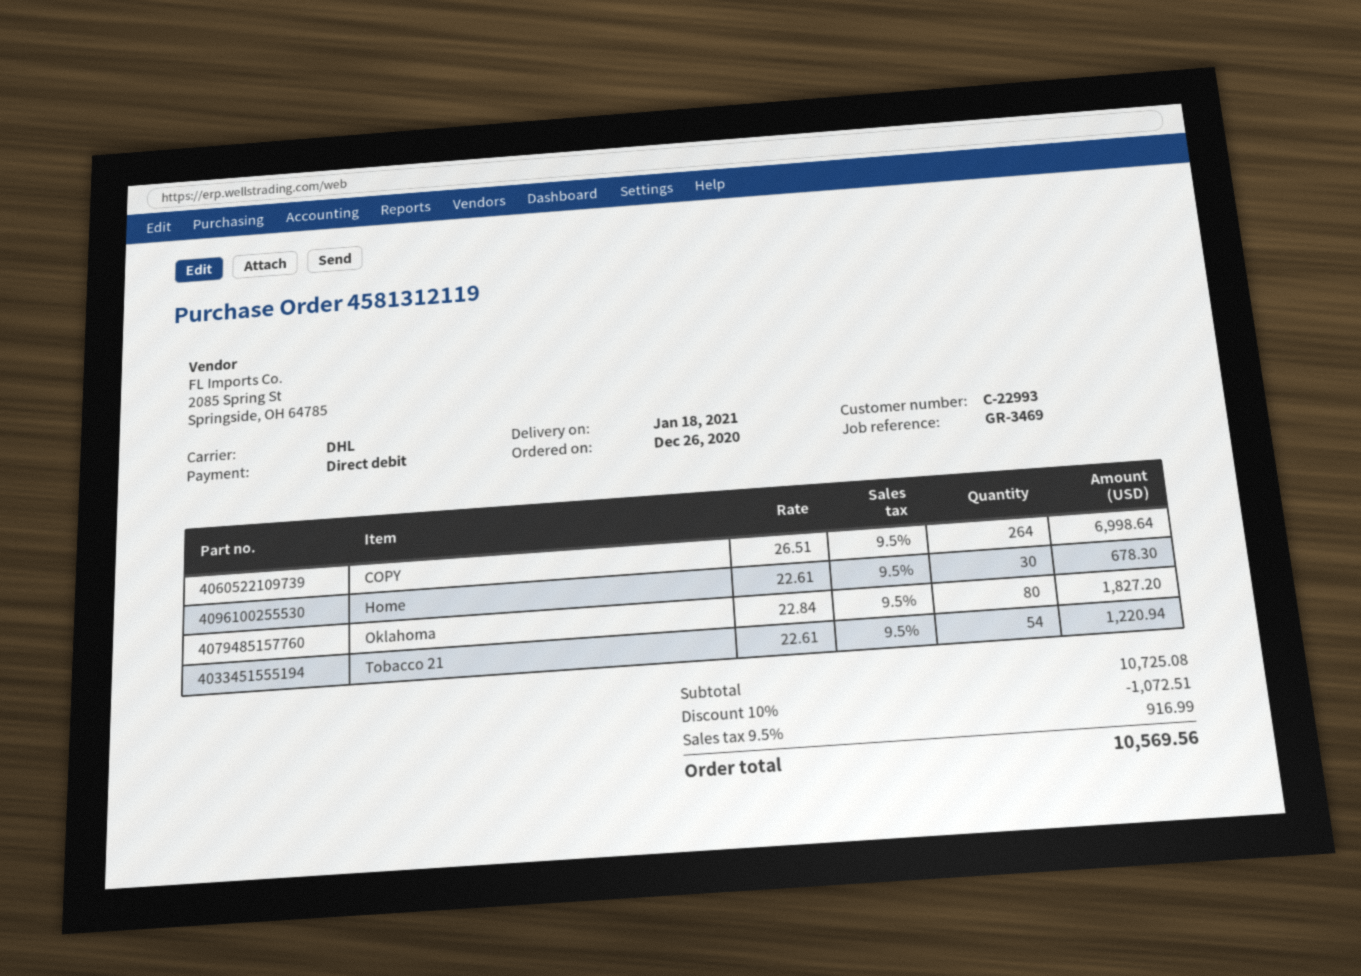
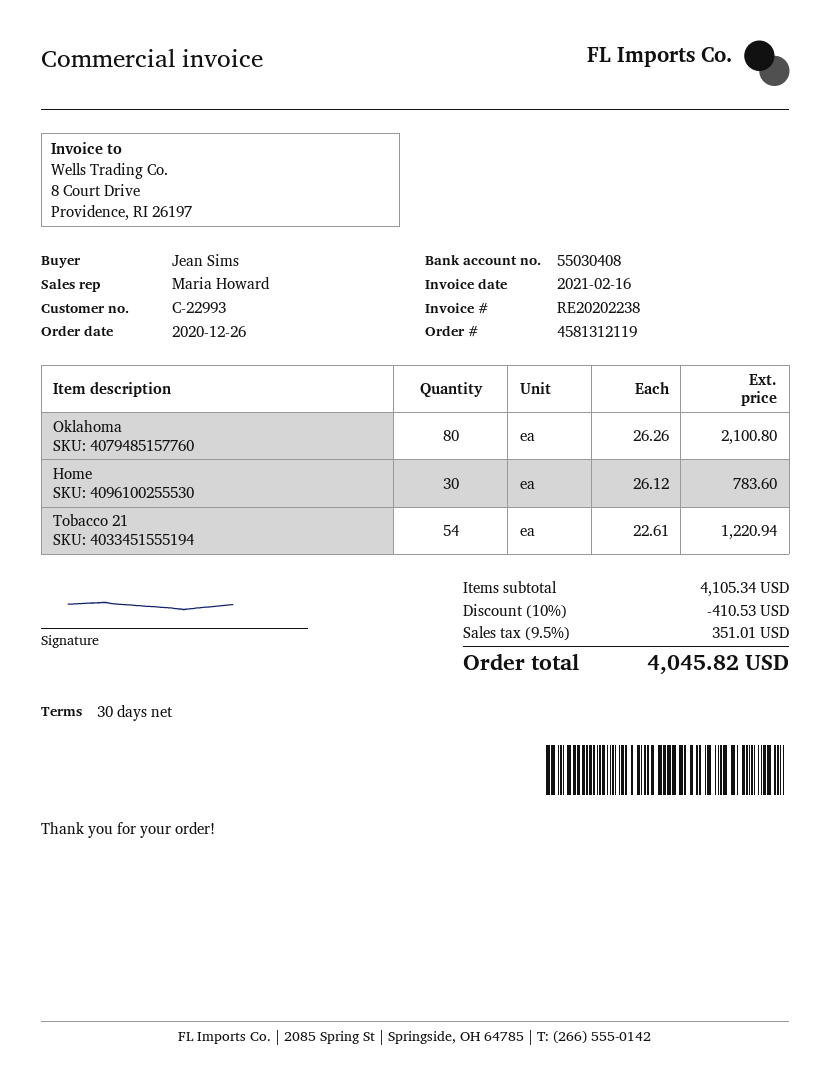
COPY: 264 x 26.51 = 6998.64 -> none
Home: 30 x 22.61 = 678.30 -> 30 x 26.12 = 783.60
Oklahoma: 80 x 22.84 = 1827.20 -> 80 x 26.26 = 2100.80
subtotal: 10725.08 -> 4105.34
discount: 10% = 1072.51 -> 10% = 410.53
tax: 9.5% = 916.99 -> 9.5% = 351.01
total: 10569.56 -> 4045.82

